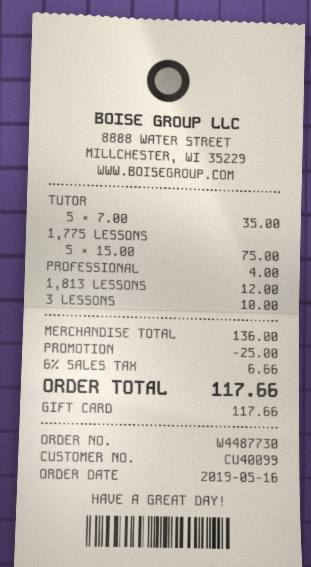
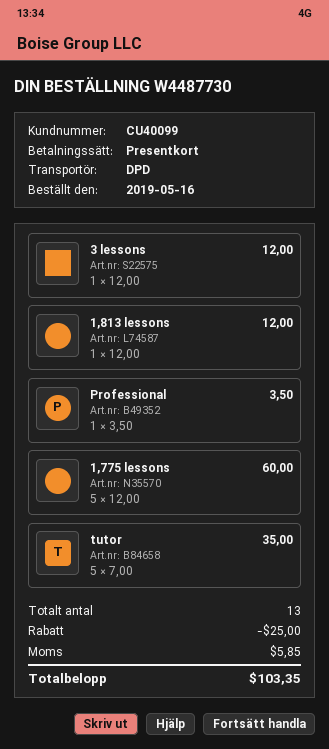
1,775 LESSONS: 5 x 15.00 = 75.00 -> 5 x 12.00 = 60.00
PROFESSIONAL: 1 x 4.00 = 4.00 -> 1 x 3.50 = 3.50
3 LESSONS: 1 x 10.00 = 10.00 -> 1 x 12.00 = 12.00
tax: 6.66 -> 5.85
total: 117.66 -> 103.35

